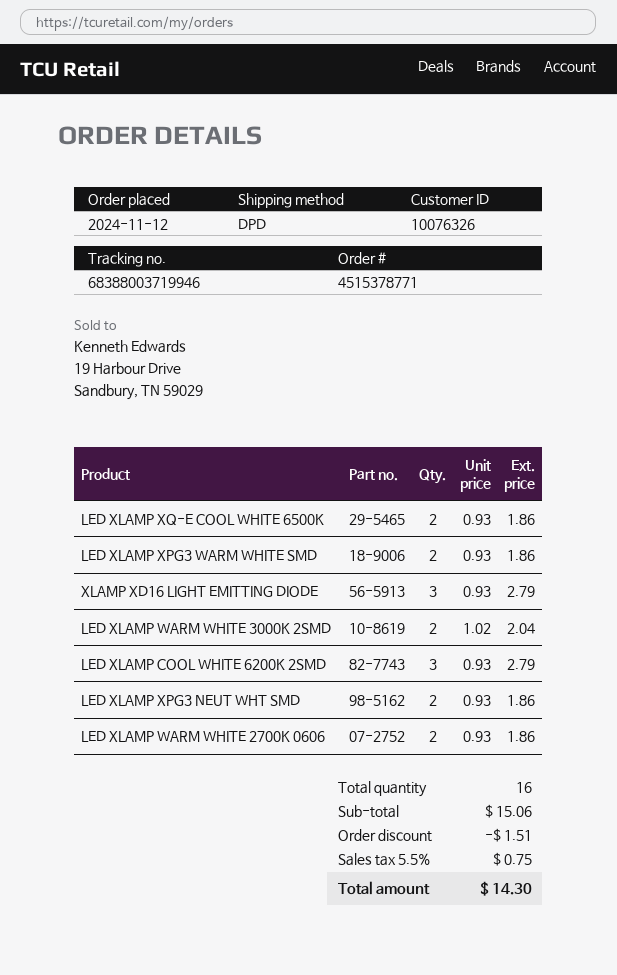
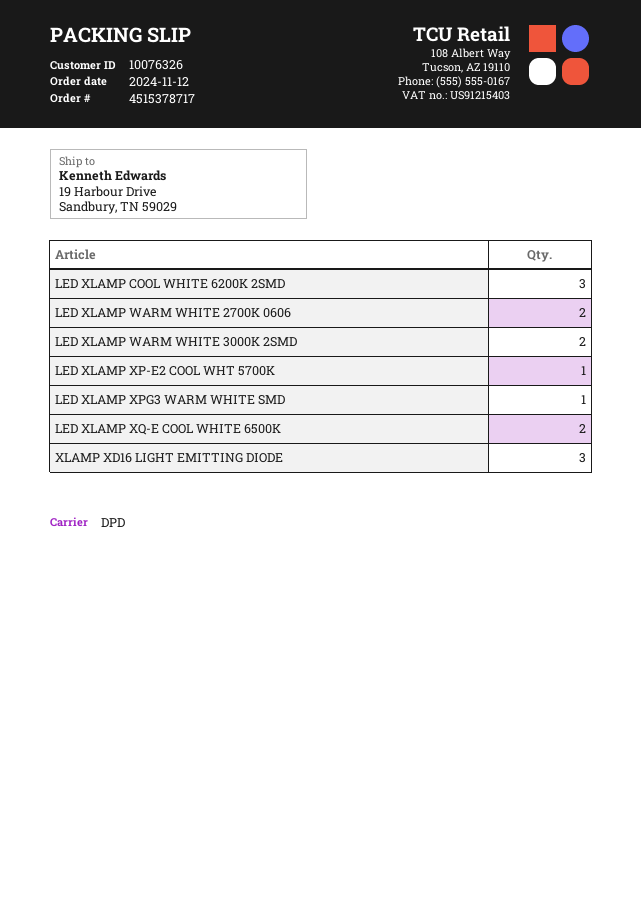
order number: 4515378771 -> 4515378717
LED XLAMP XPG3 WARM WHITE SMD: 2 -> 1
LED XLAMP XPG3 NEUT WHT SMD: 2 -> none
LED XLAMP XP-E2 COOL WHT 5700K: none -> 1

